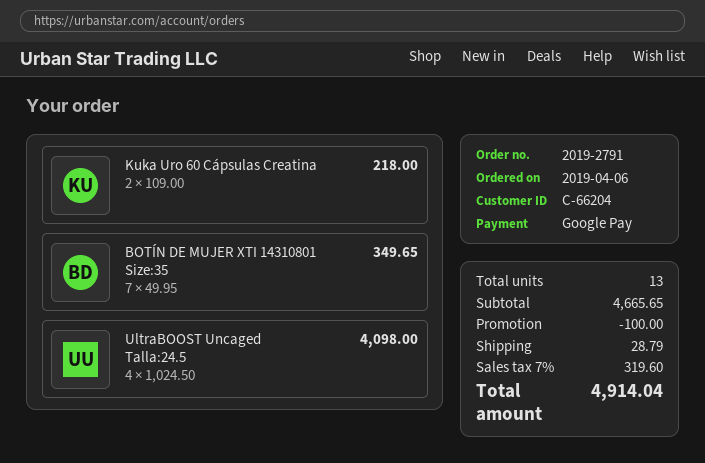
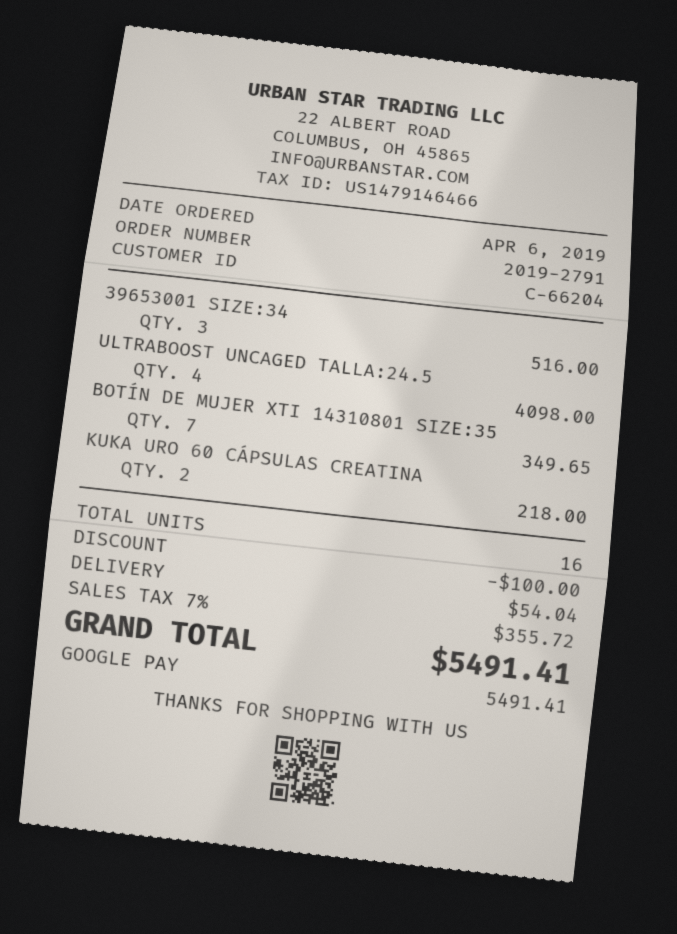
39653001 SIZE:34: none -> 3 for 516.00
total quantity: 13 -> 16
shipping: 28.79 -> 54.04
tax: 7% = 319.60 -> 7% = 355.72
total: 4914.04 -> 5491.41

